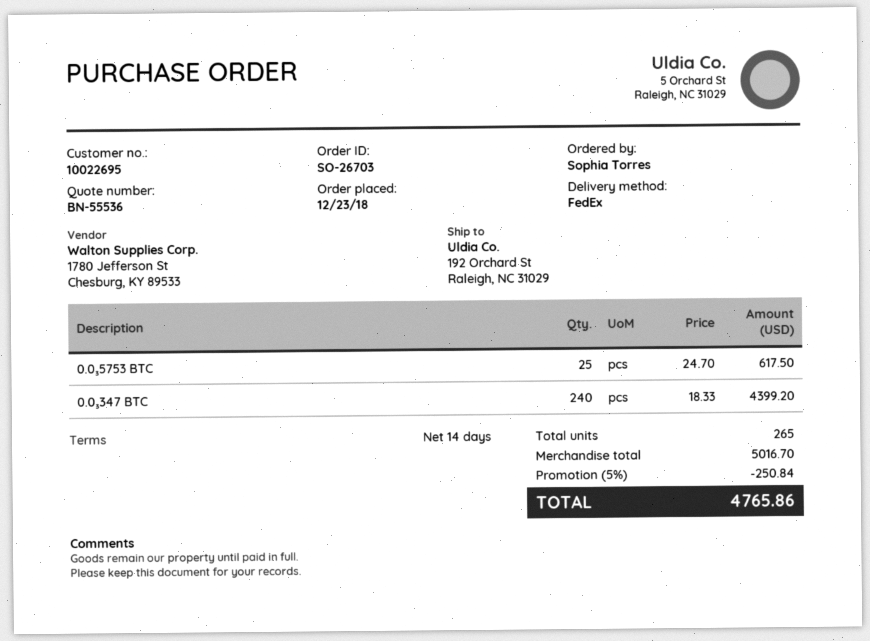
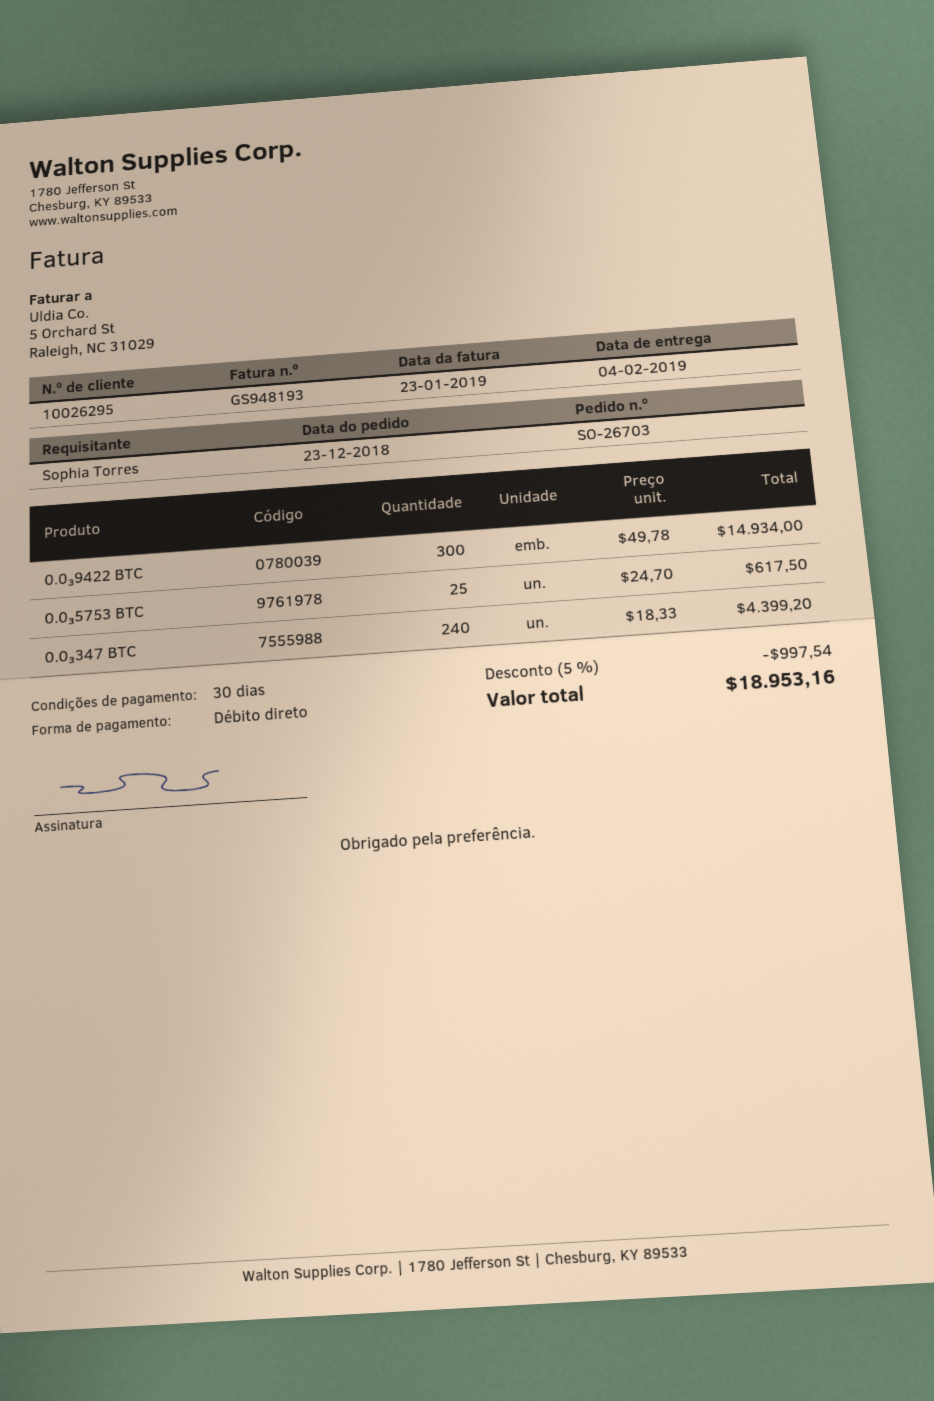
payment terms: 14 days -> 30 days
customer number: 10022695 -> 10026295
0.0₃9422 BTC: none -> 300 x 49.78 = 14934.00
discount: 5% = 250.84 -> 5% = 997.54
total: 4765.86 -> 18953.16

